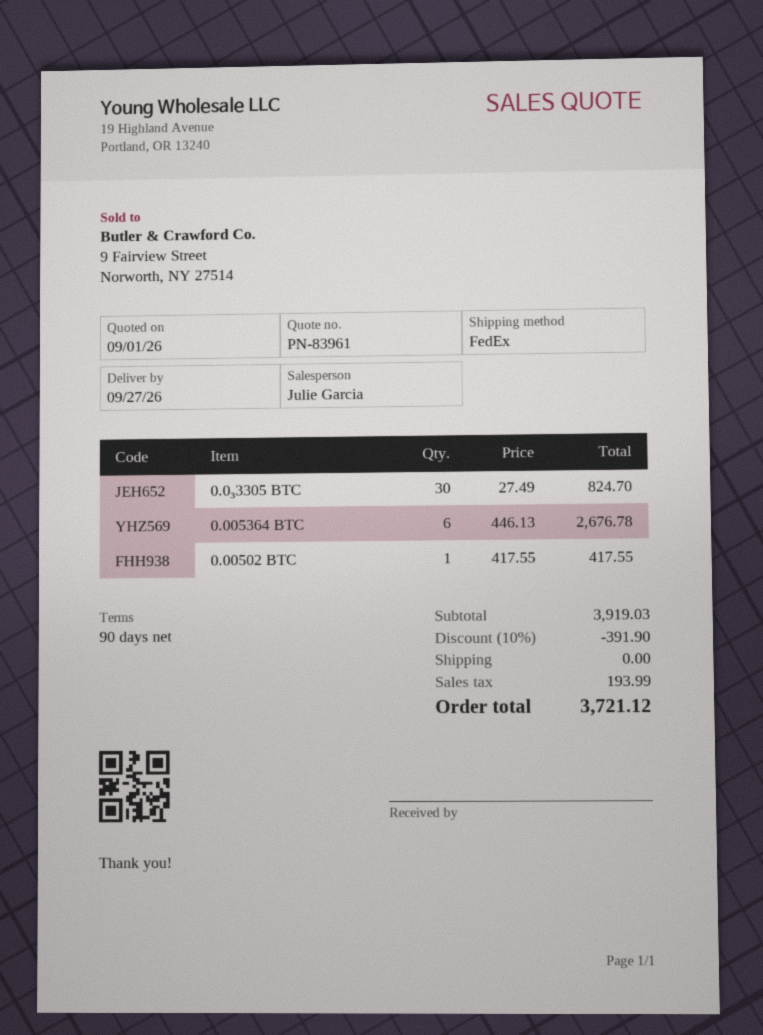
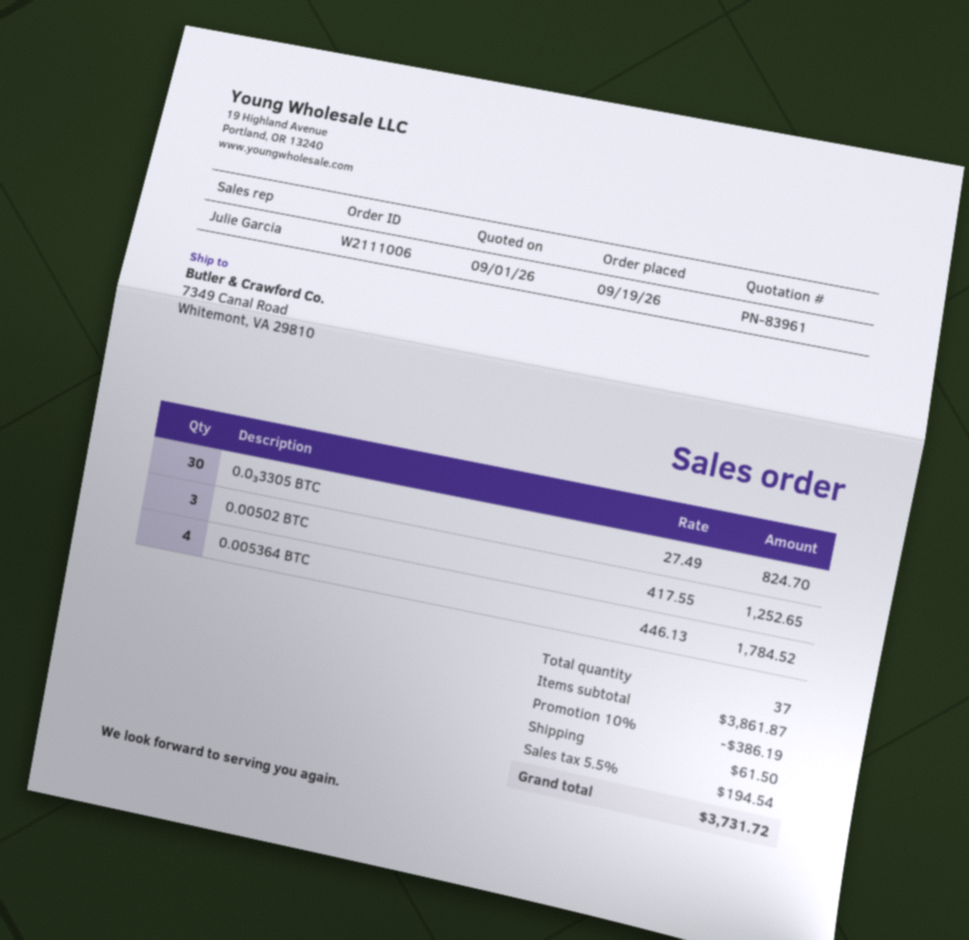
0.005364 BTC: 6 x 446.13 = 2676.78 -> 4 x 446.13 = 1784.52
0.00502 BTC: 1 x 417.55 = 417.55 -> 3 x 417.55 = 1252.65
subtotal: 3919.03 -> 3861.87
discount: 10% = 391.90 -> 10% = 386.19
shipping: 0.00 -> 61.50
tax: 193.99 -> 194.54
total: 3721.12 -> 3731.72

